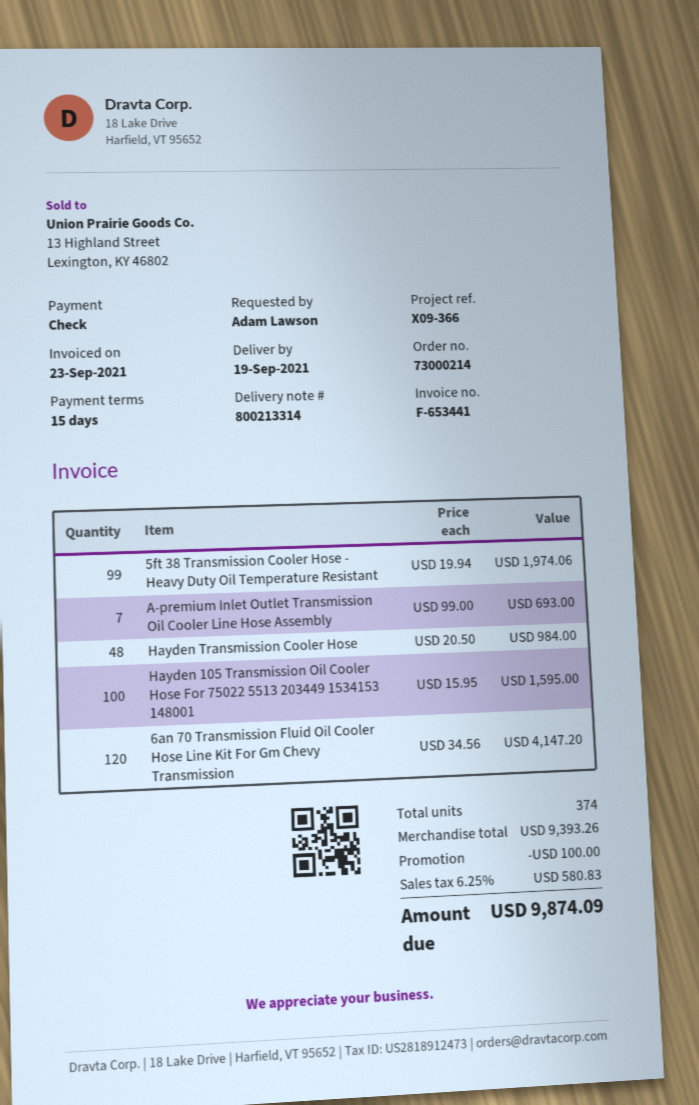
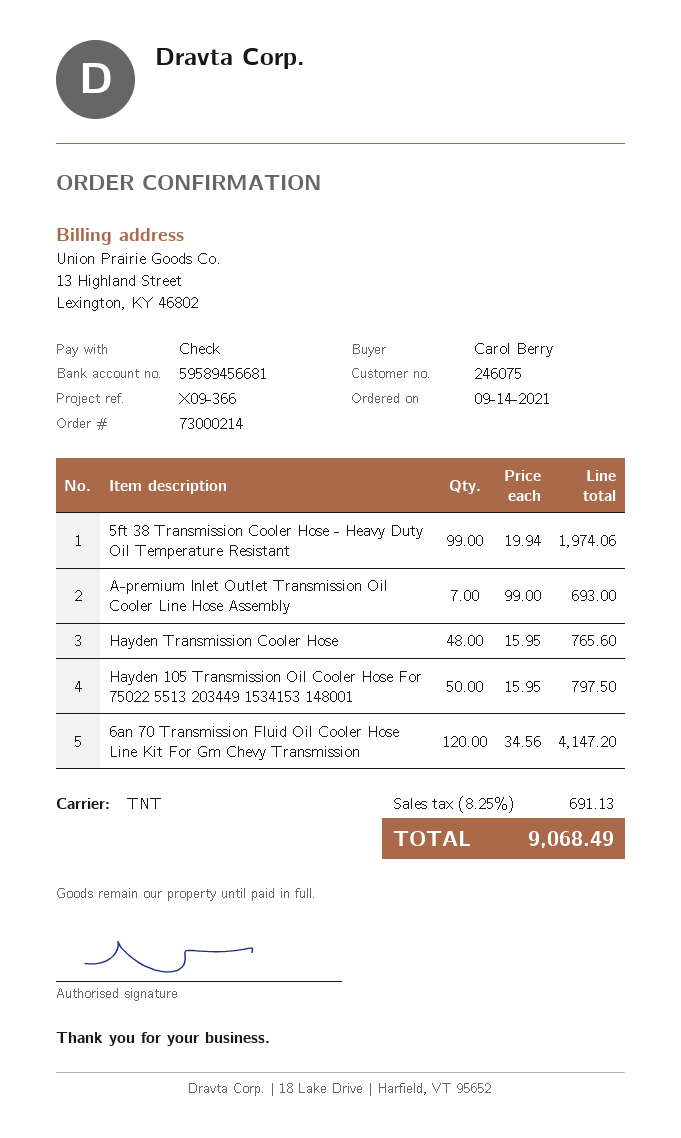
ordered by: Adam Lawson -> Carol Berry
Hayden Transmission Cooler Hose: 48 x 20.50 = 984.00 -> 48 x 15.95 = 765.60
Hayden 105 Transmission Oil Cooler Hose For 75022 5513 203449 1534153 148001: 100 x 15.95 = 1595.00 -> 50 x 15.95 = 797.50
discount: 100.00 -> none
tax: 6.25% = 580.83 -> 8.25% = 691.13
total: 9874.09 -> 9068.49

